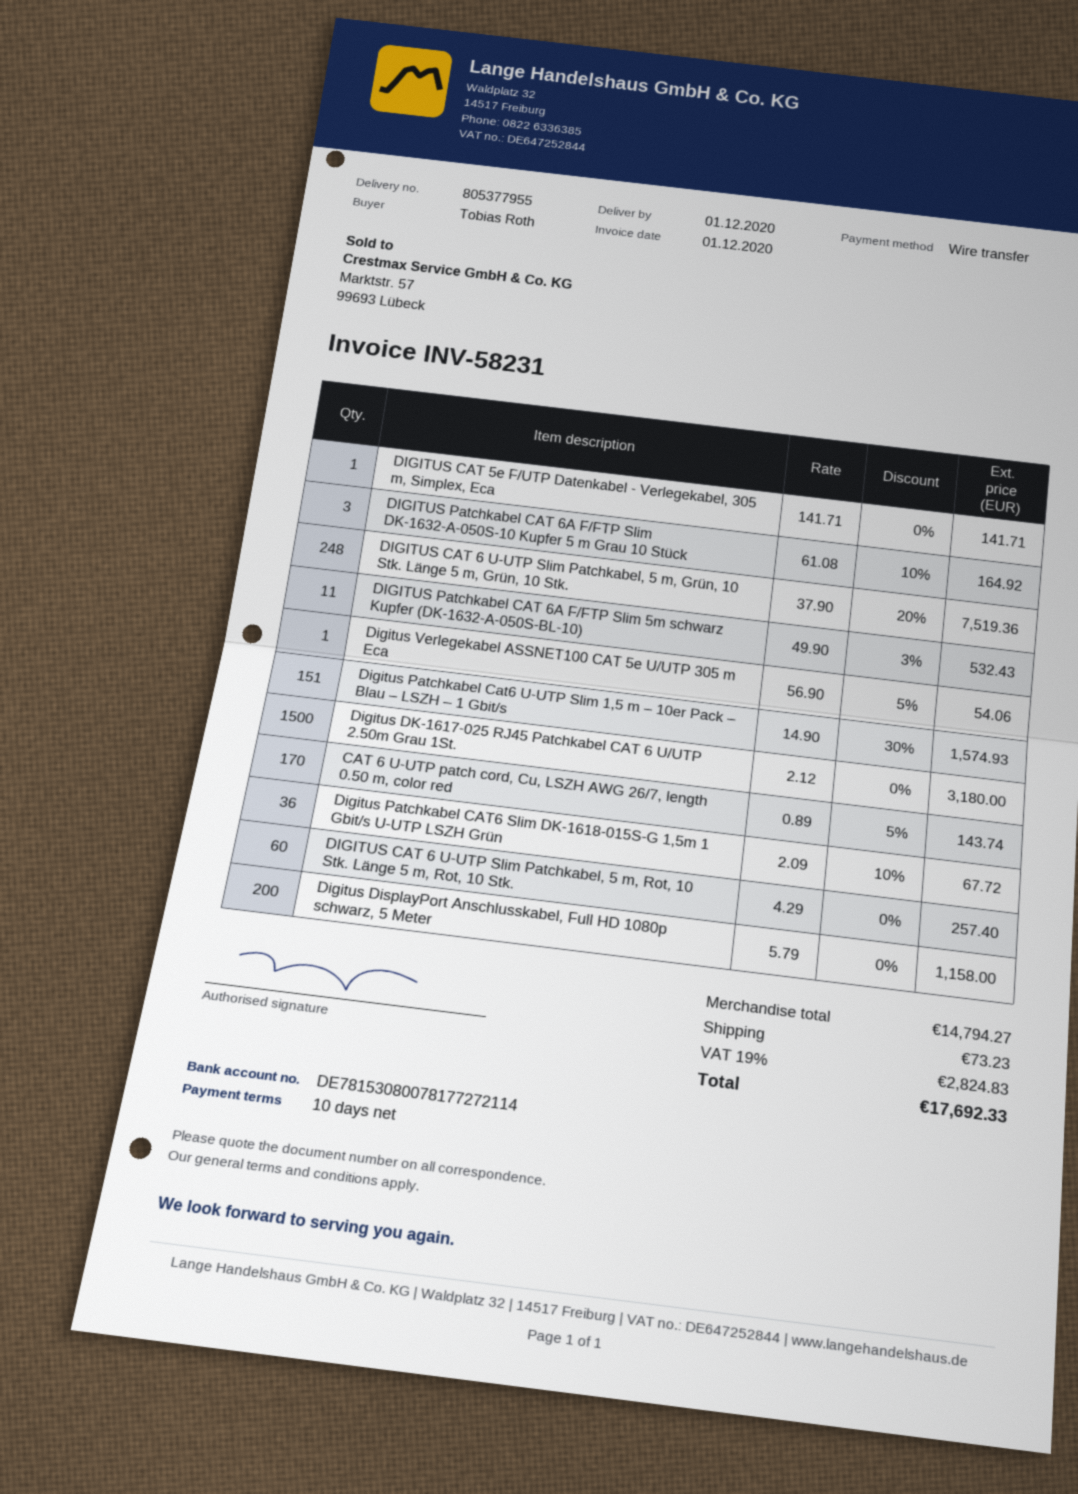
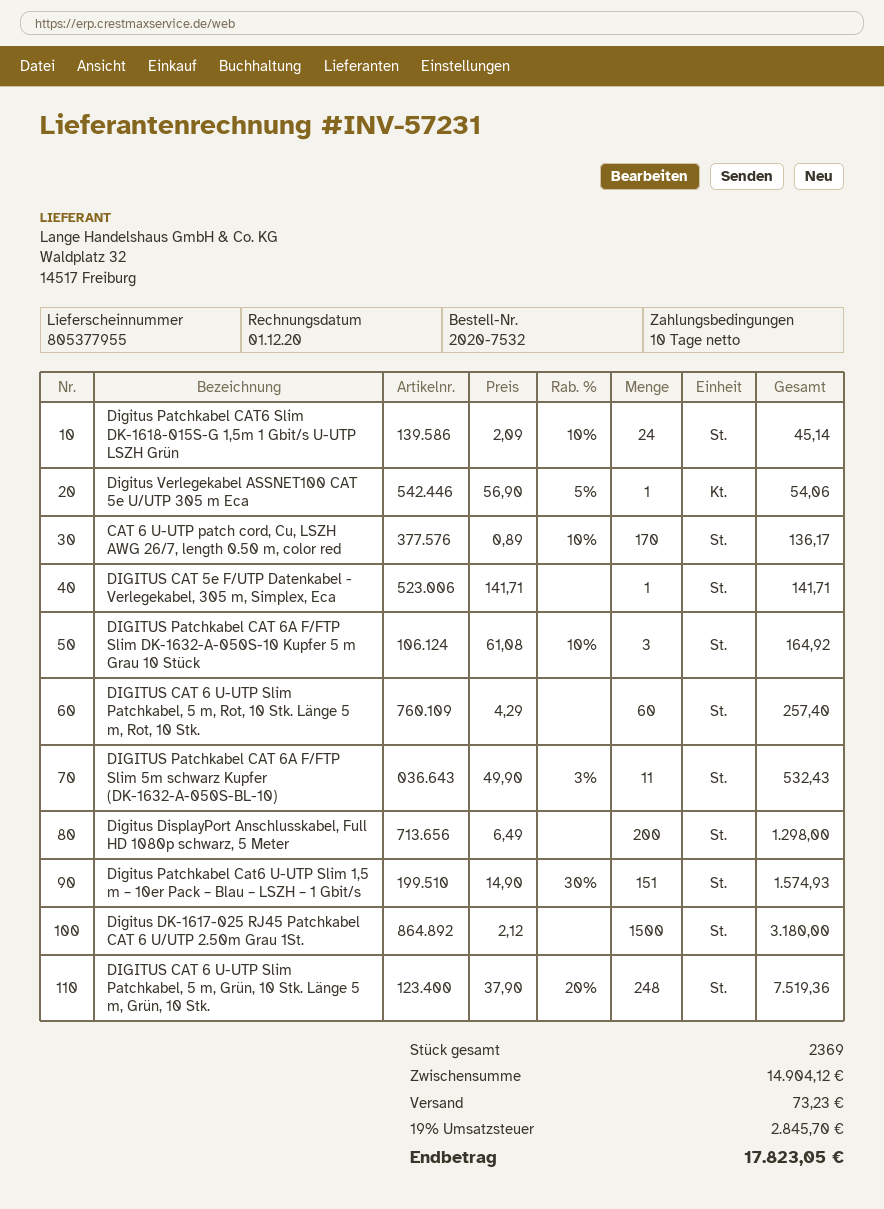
invoice number: INV-58231 -> INV-57231
CAT 6 U-UTP patch cord, Cu, LSZH AWG 26/7, length 0.50 m, color red: 170 x 0.89 - 5% = 143.74 -> 170 x 0.89 - 10% = 136.17
Digitus Patchkabel CAT6 Slim DK-1618-015S-G 1,5m 1 Gbit/s U-UTP LSZH Grün: 36 x 2.09 - 10% = 67.72 -> 24 x 2.09 - 10% = 45.14
Digitus DisplayPort Anschlusskabel, Full HD 1080p schwarz, 5 Meter: 200 x 5.79 = 1158.00 -> 200 x 6.49 = 1298.00
subtotal: 14794.27 -> 14904.12
tax: 19% = 2824.83 -> 19% = 2845.70
total: 17692.33 -> 17823.05

